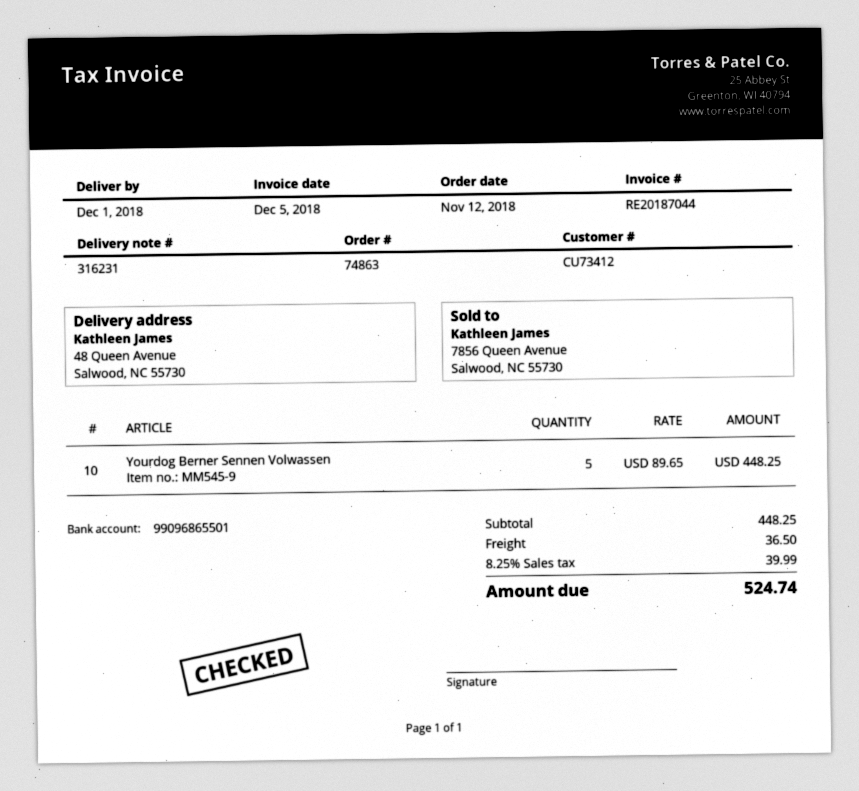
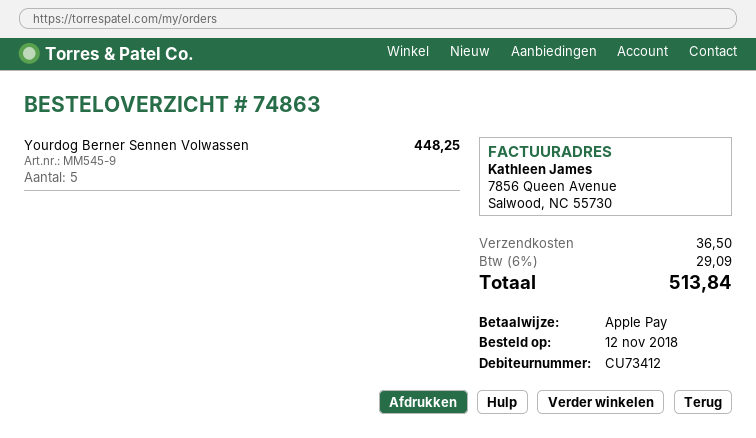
tax: 8.25% = 39.99 -> 6% = 29.09
total: 524.74 -> 513.84

